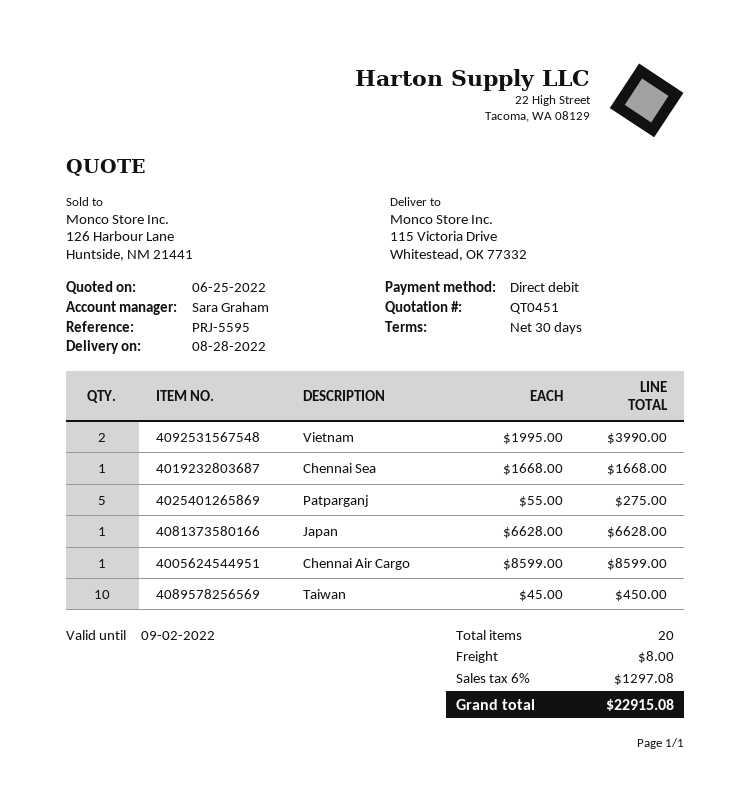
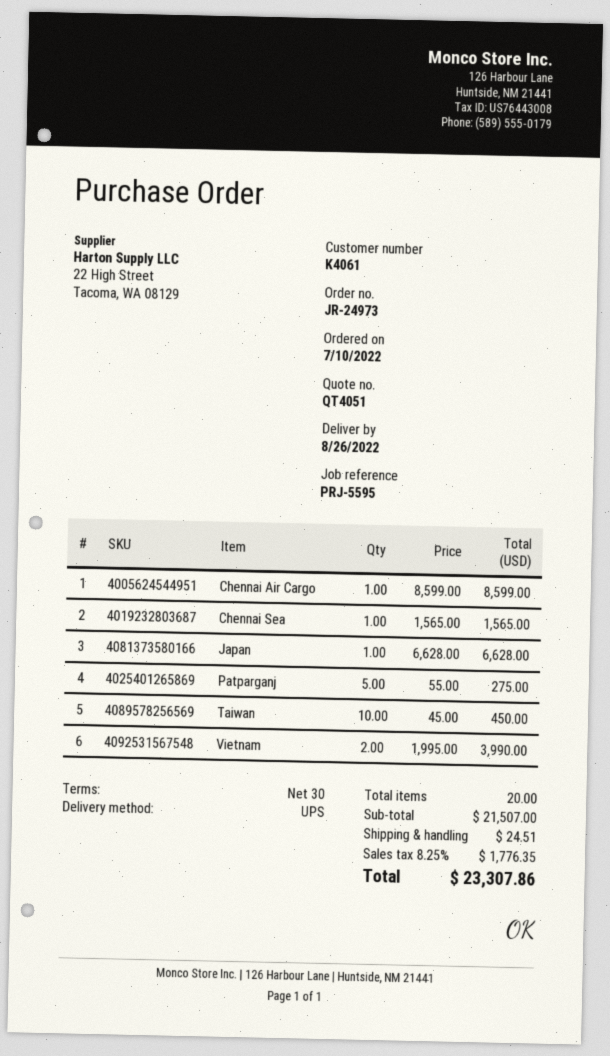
quote number: QT0451 -> QT4051
delivery date: 2022-08-28 -> 2022-08-26
Chennai Sea: 1 x 1668.00 = 1668.00 -> 1 x 1565.00 = 1565.00
shipping: 8.00 -> 24.51
tax: 6% = 1297.08 -> 8.25% = 1776.35
total: 22915.08 -> 23307.86

